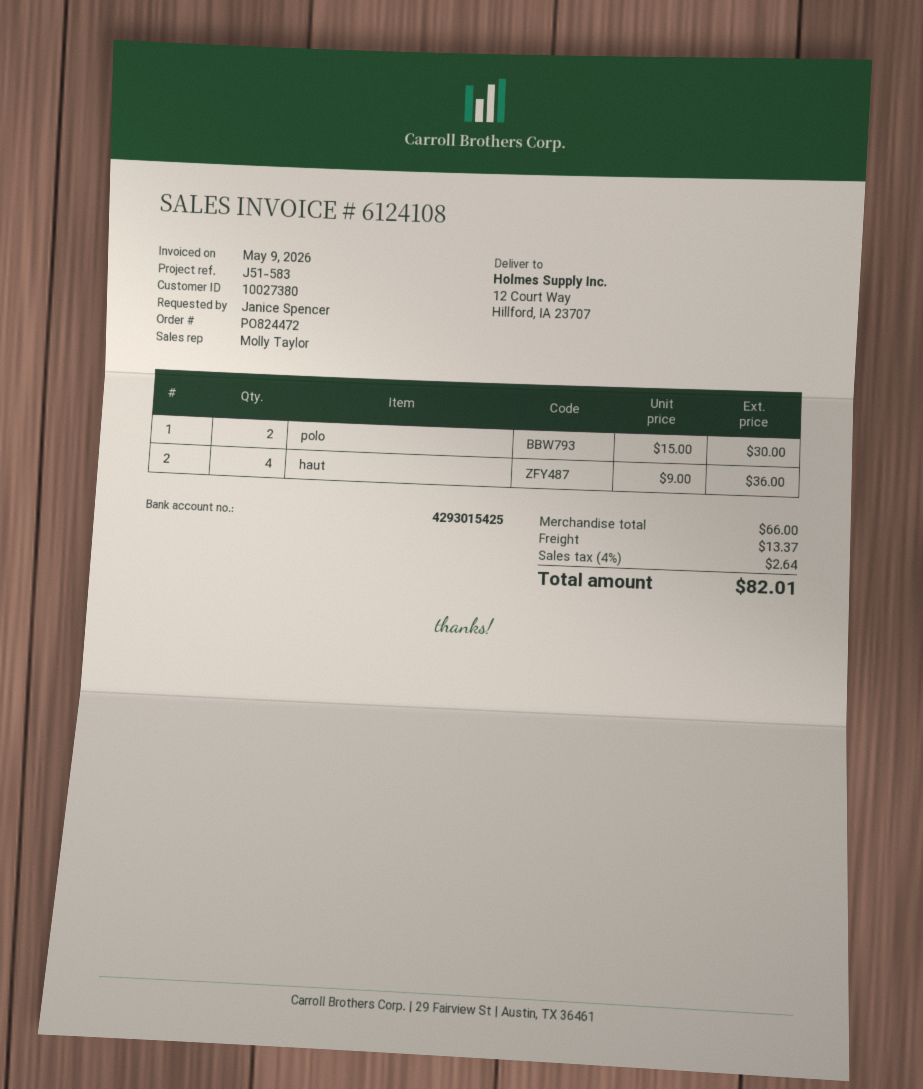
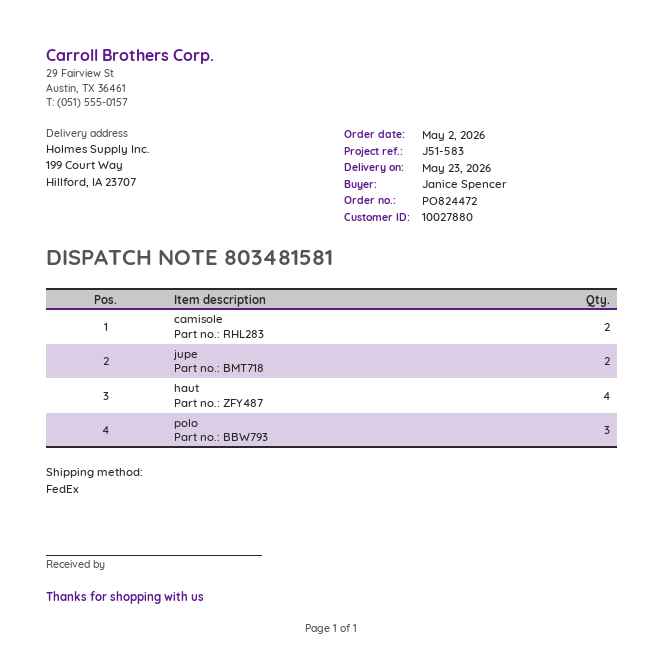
customer number: 10027380 -> 10027880
ship to: 12 Court Way, Hillford, IA 23707 -> 199 Court Way, Hillford, IA 23707
polo: 2 -> 3
camisole: none -> 2
jupe: none -> 2

